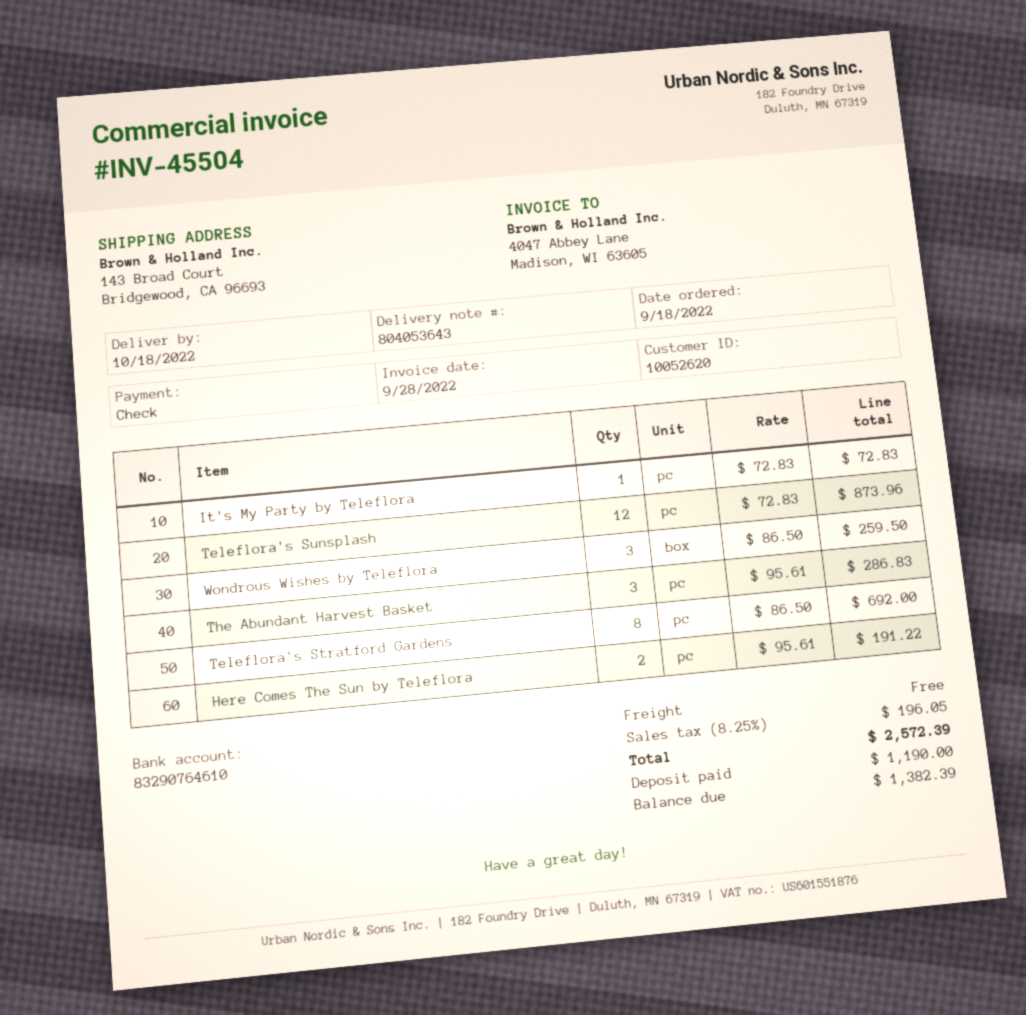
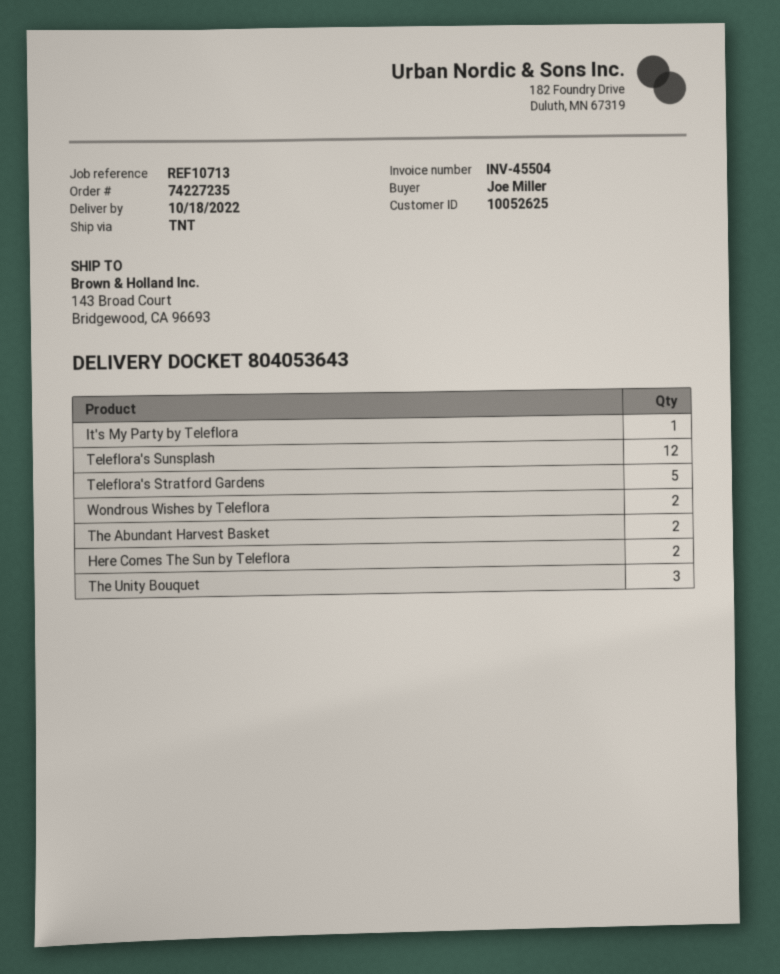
customer number: 10052620 -> 10052625
Wondrous Wishes by Teleflora: 3 -> 2
The Abundant Harvest Basket: 3 -> 2
Teleflora's Stratford Gardens: 8 -> 5
The Unity Bouquet: none -> 3

